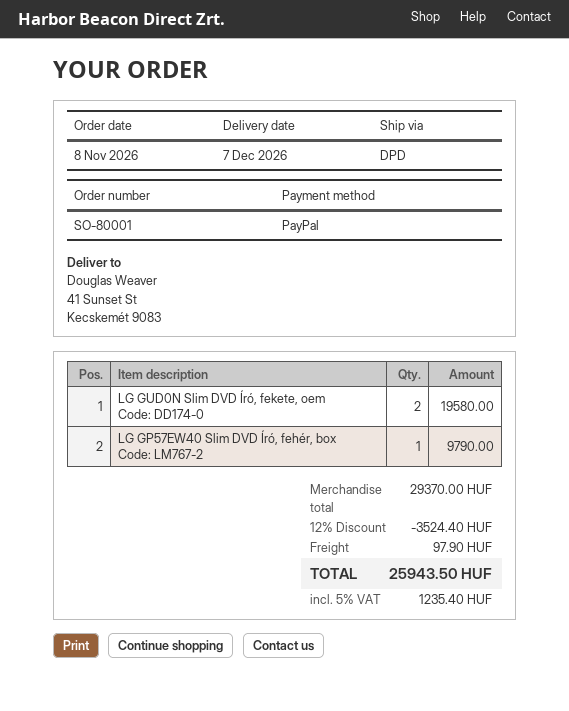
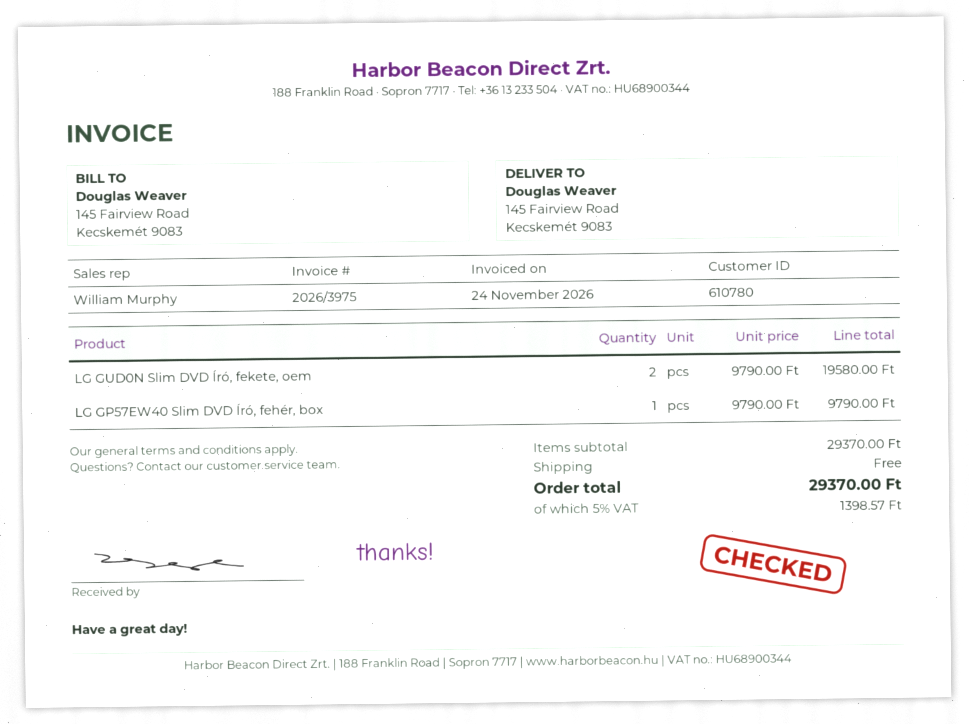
ship to: 41 Sunset St, Kecskemét 9083 -> 145 Fairview Road, Kecskemét 9083
discount: 12% = 3524.40 -> none
shipping: 97.90 -> 0.00
tax: 5% = 1235.40 -> 5% = 1398.57
total: 25943.50 -> 29370.00

